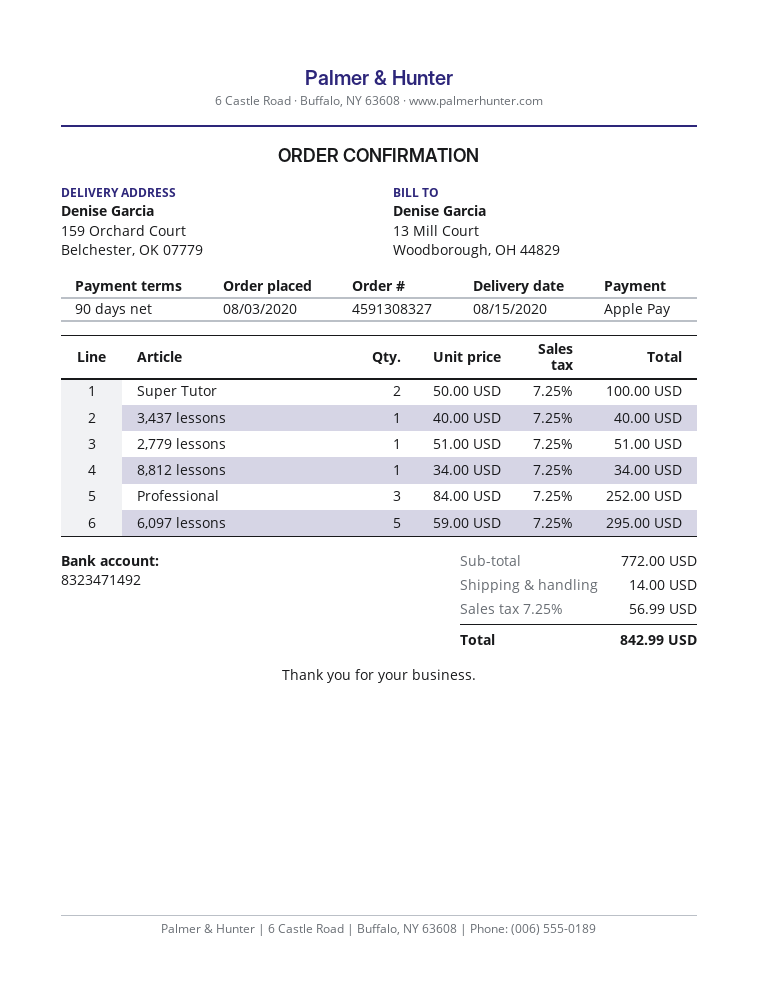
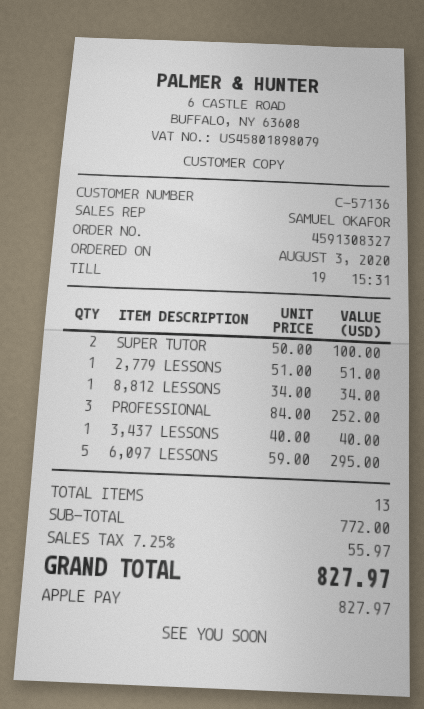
shipping: 14.00 -> none
tax: 7.25% = 56.99 -> 7.25% = 55.97
total: 842.99 -> 827.97

